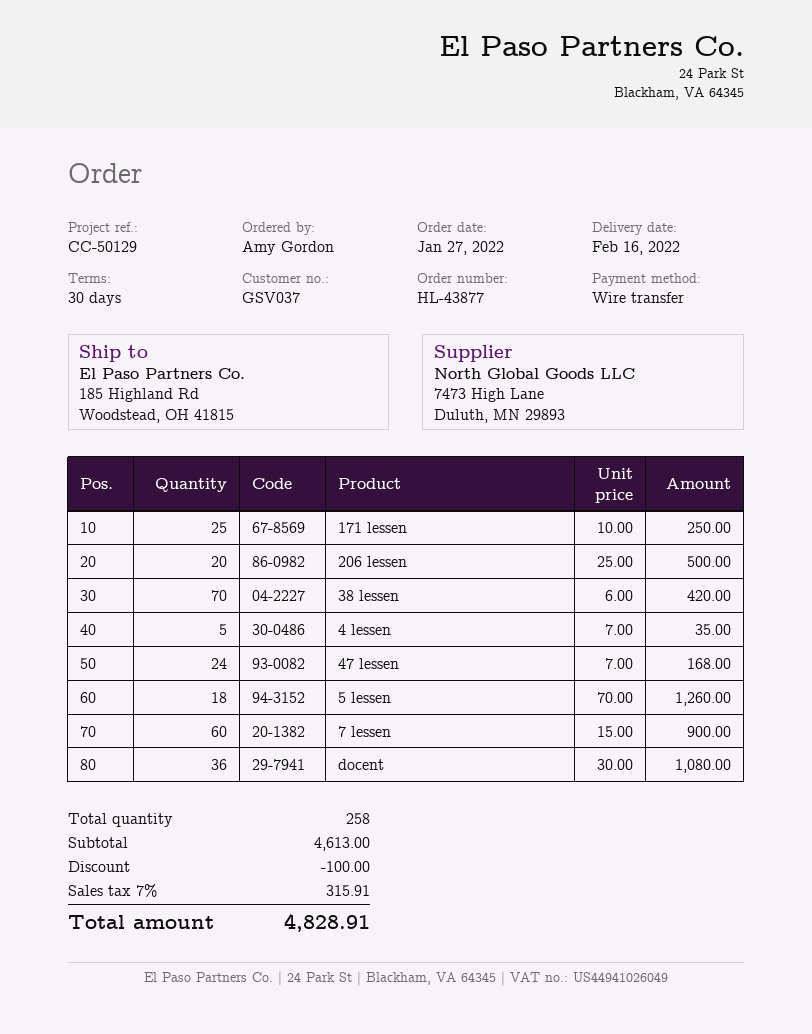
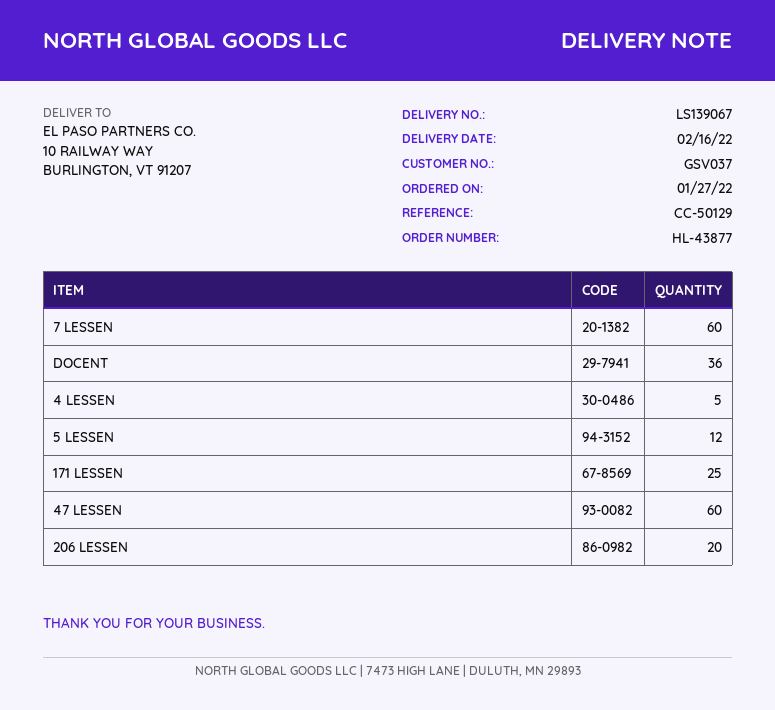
ship to: 185 Highland Rd, Woodstead, OH 41815 -> 10 RAILWAY WAY, BURLINGTON, VT 91207
38 lessen: 70 -> none
47 lessen: 24 -> 60
5 lessen: 18 -> 12

